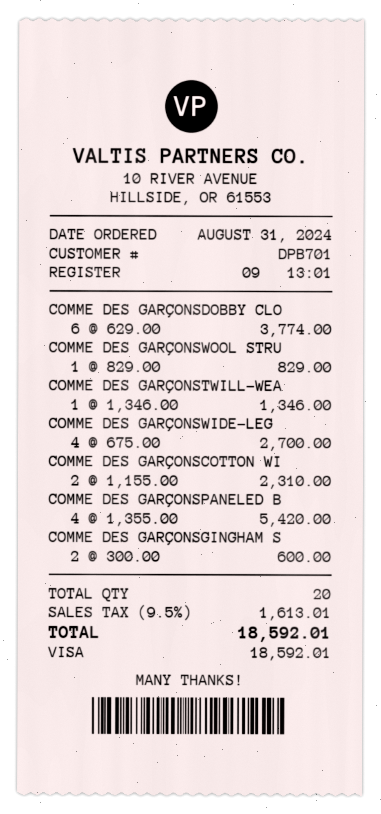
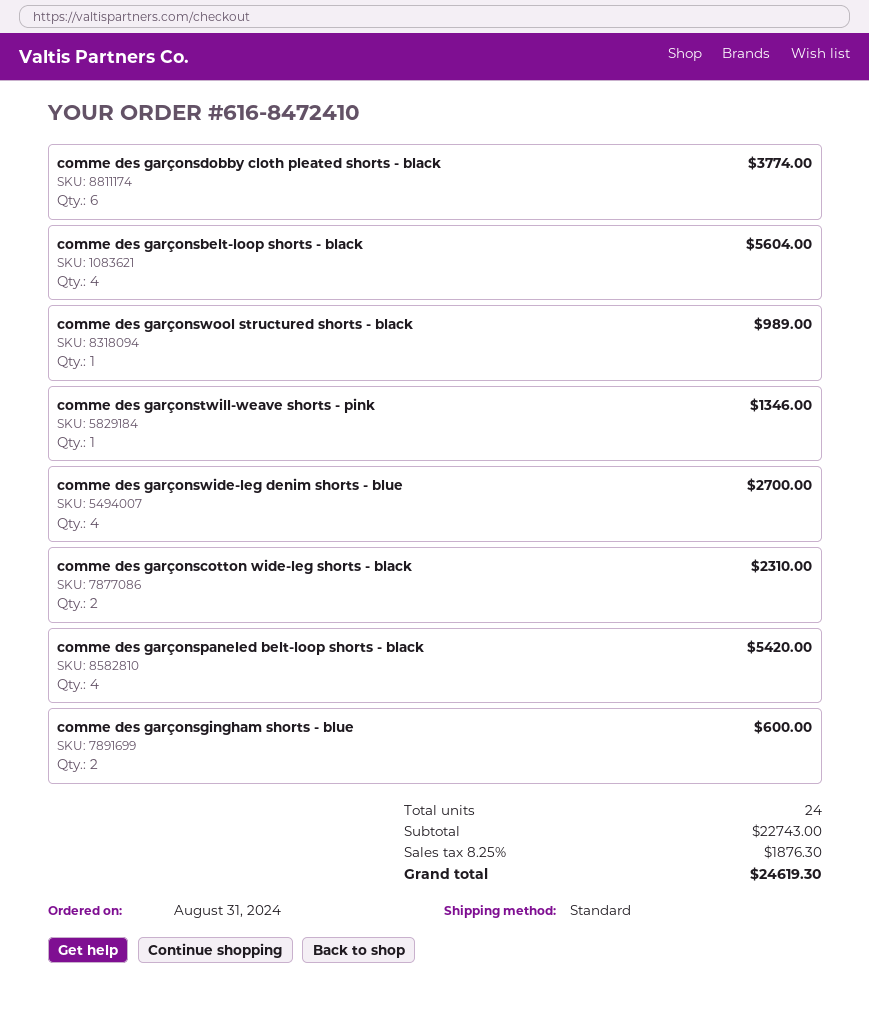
COMME DES GARÇONSWOOL STRU: 1 for 829.00 -> 1 for 989.00
comme des garçonsbelt-loop shorts - black: none -> 4 for 5604.00
total quantity: 20 -> 24
tax: 9.5% = 1613.01 -> 8.25% = 1876.30
total: 18592.01 -> 24619.30

